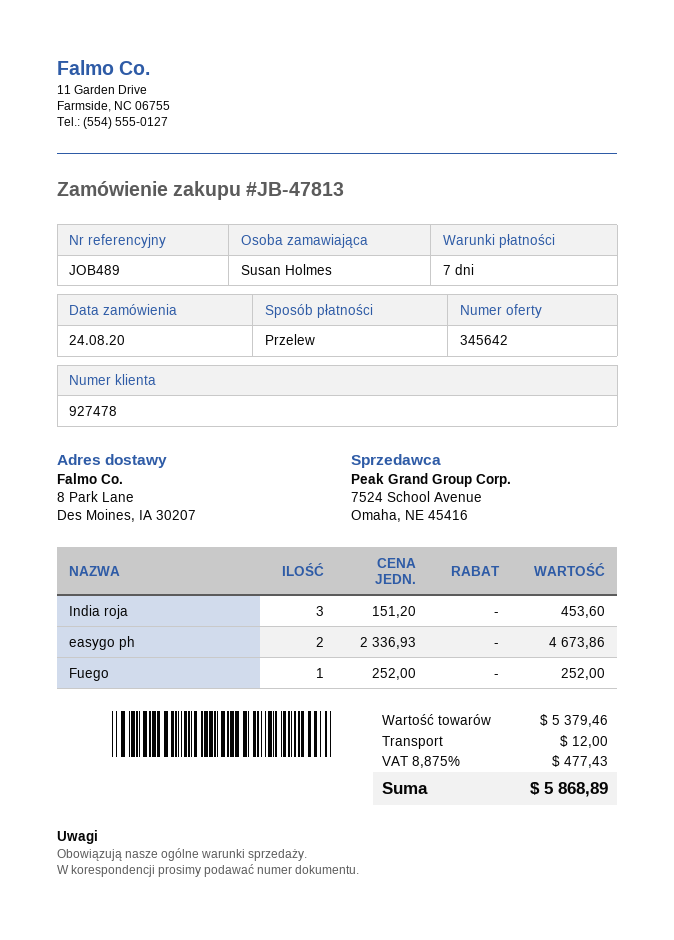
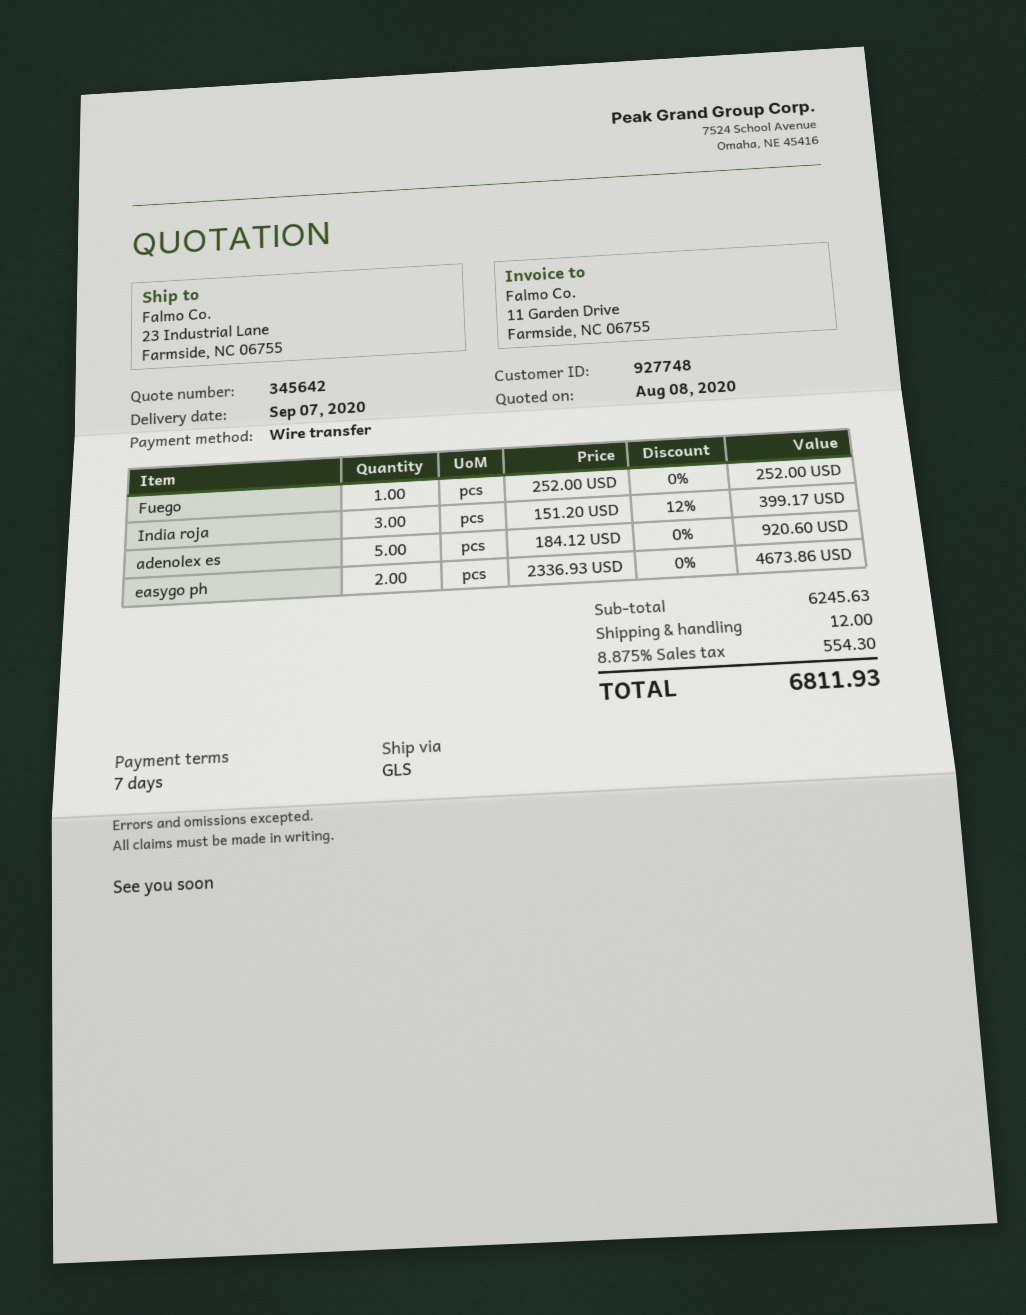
customer number: 927478 -> 927748
ship to: 8 Park Lane, Des Moines, IA 30207 -> 23 Industrial Lane, Farmside, NC 06755
India roja: 3 x 151.20 = 453.60 -> 3 x 151.20 - 12% = 399.17
adenolex es: none -> 5 x 184.12 = 920.60
subtotal: 5379.46 -> 6245.63
tax: 8.875% = 477.43 -> 8.875% = 554.30
total: 5868.89 -> 6811.93

